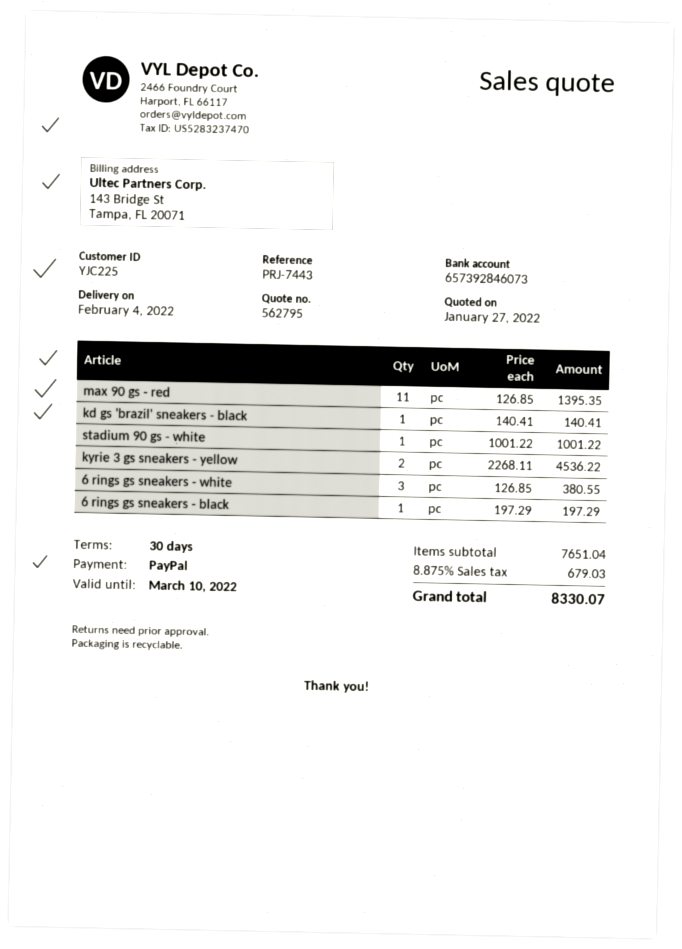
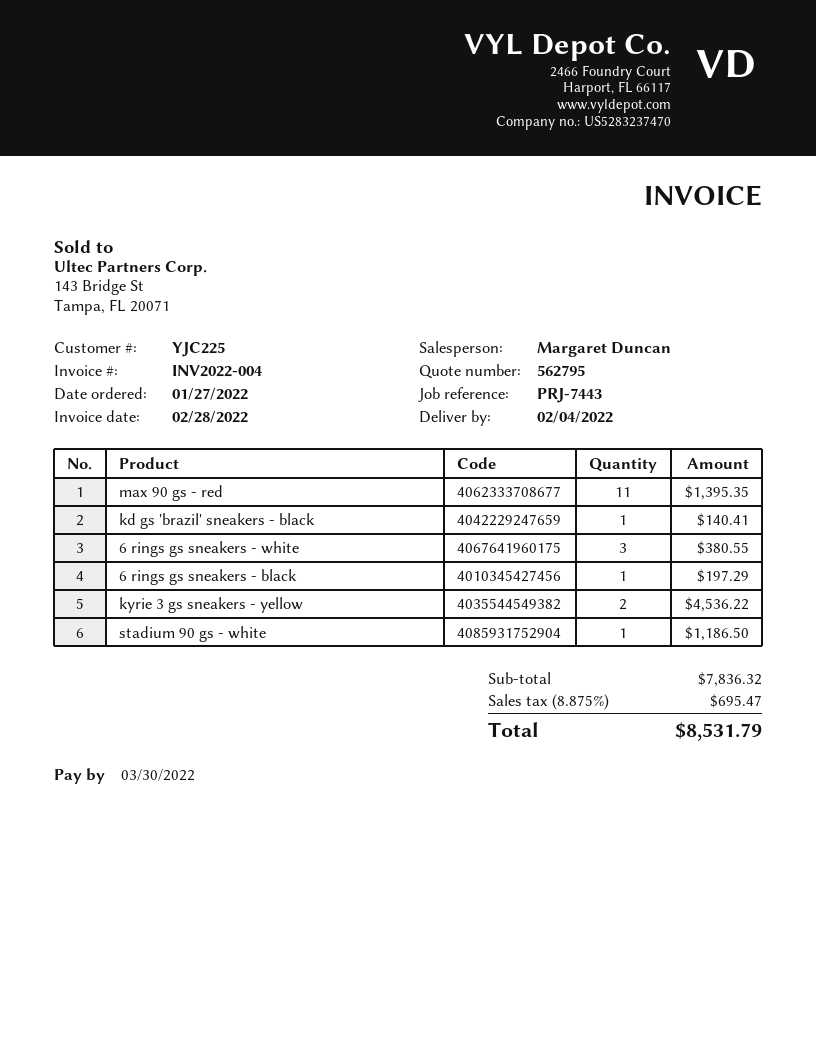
stadium 90 gs - white: 1 for 1001.22 -> 1 for 1186.50
subtotal: 7651.04 -> 7836.32
tax: 8.875% = 679.03 -> 8.875% = 695.47
total: 8330.07 -> 8531.79

